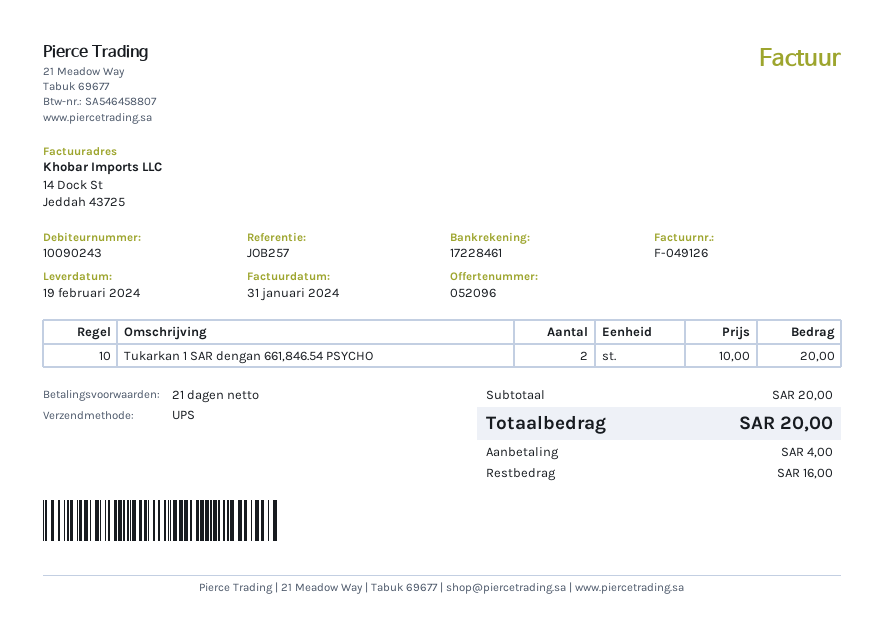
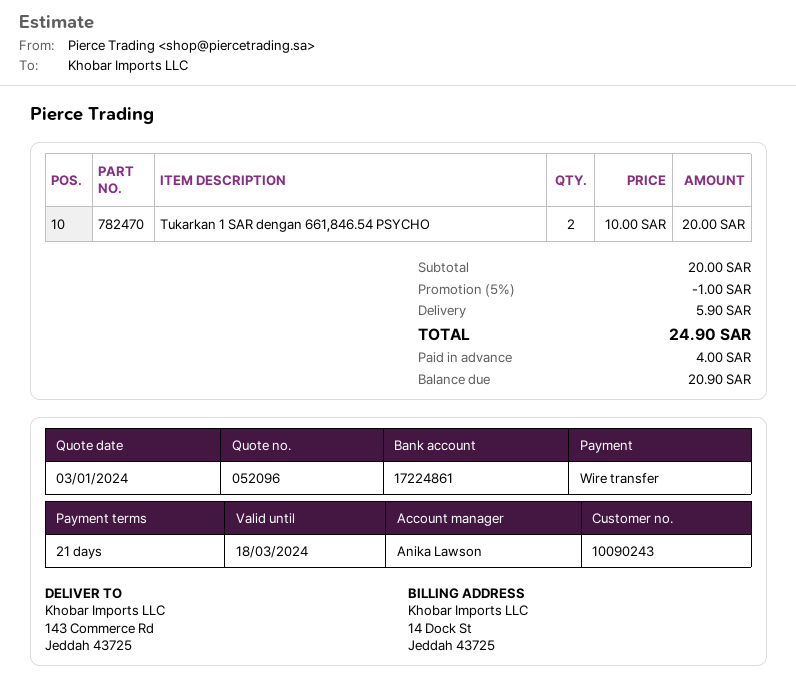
bank account: 17228461 -> 17224861
discount: none -> 5% = 1.00
shipping: none -> 5.90
total: 20.00 -> 24.90
balance: 16.00 -> 20.90

